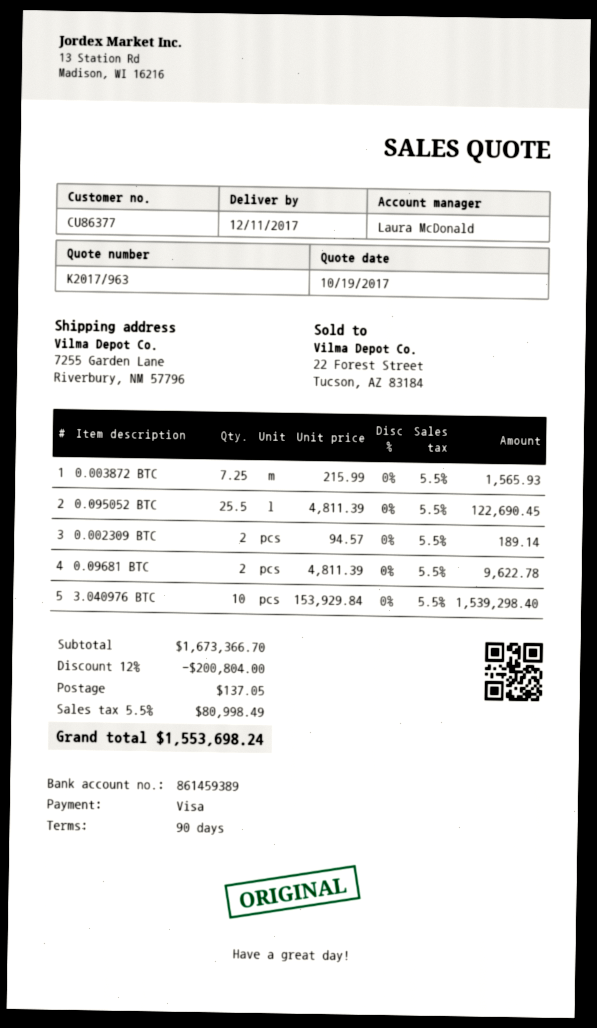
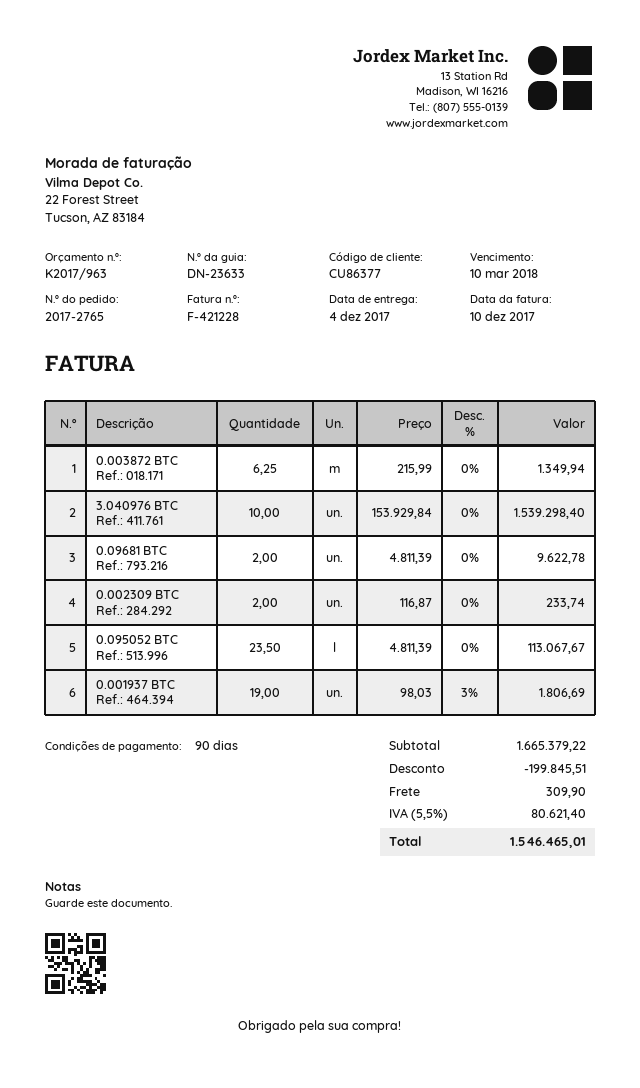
delivery date: 2017-12-11 -> 2017-12-04
0.003872 BTC: 7.25 x 215.99 = 1565.93 -> 6.25 x 215.99 = 1349.94
0.095052 BTC: 25.5 x 4811.39 = 122690.45 -> 23.5 x 4811.39 = 113067.67
0.002309 BTC: 2 x 94.57 = 189.14 -> 2 x 116.87 = 233.74
0.001937 BTC: none -> 19 x 98.03 - 3% = 1806.69
subtotal: 1673366.70 -> 1665379.22
discount: 200804.00 -> 199845.51
shipping: 137.05 -> 309.90
tax: 5.5% = 80998.49 -> 5.5% = 80621.40
total: 1553698.24 -> 1546465.01

